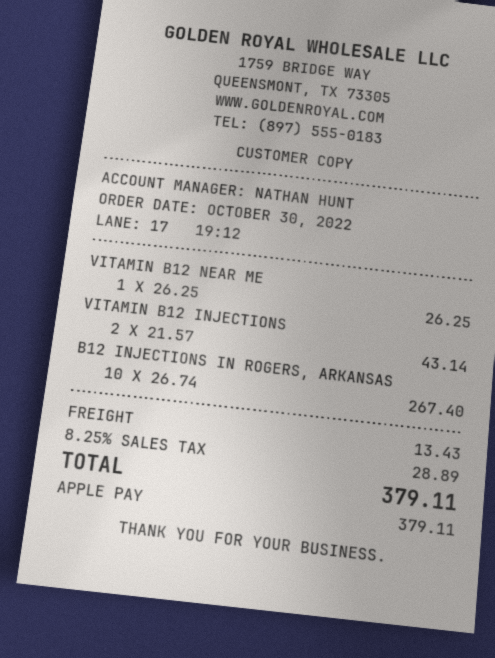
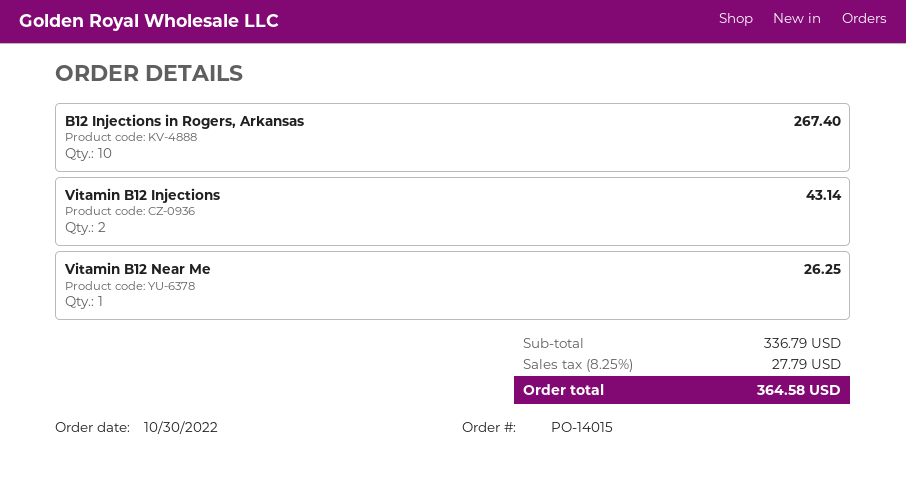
shipping: 13.43 -> none
tax: 8.25% = 28.89 -> 8.25% = 27.79
total: 379.11 -> 364.58

